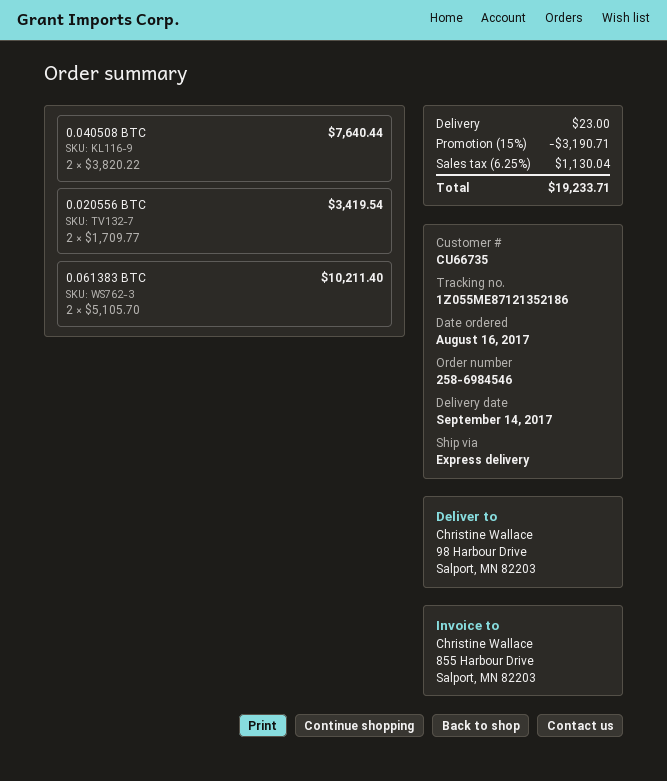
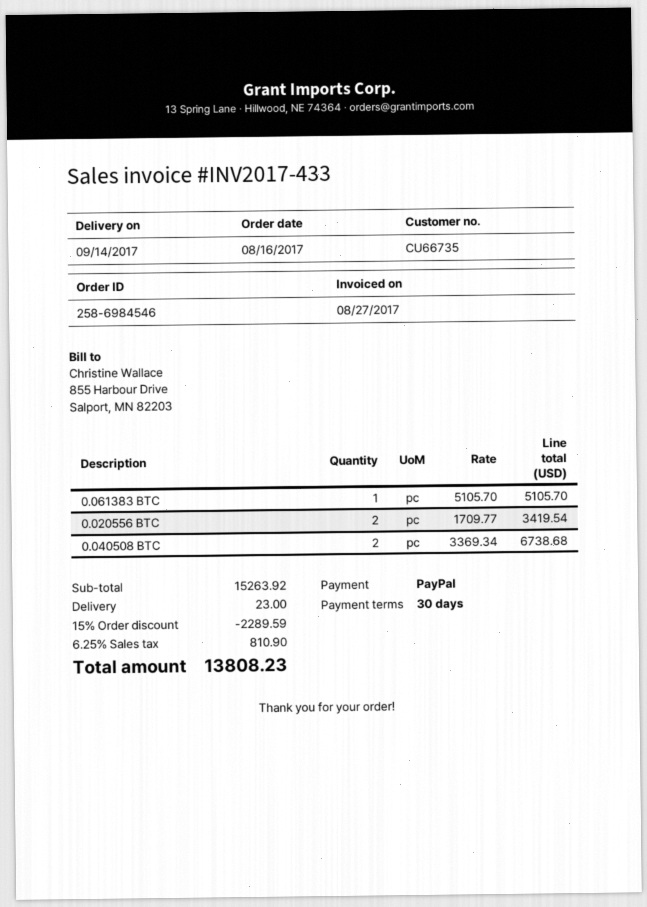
0.040508 BTC: 2 x 3820.22 = 7640.44 -> 2 x 3369.34 = 6738.68
0.061383 BTC: 2 x 5105.70 = 10211.40 -> 1 x 5105.70 = 5105.70
discount: 15% = 3190.71 -> 15% = 2289.59
tax: 6.25% = 1130.04 -> 6.25% = 810.90
total: 19233.71 -> 13808.23

